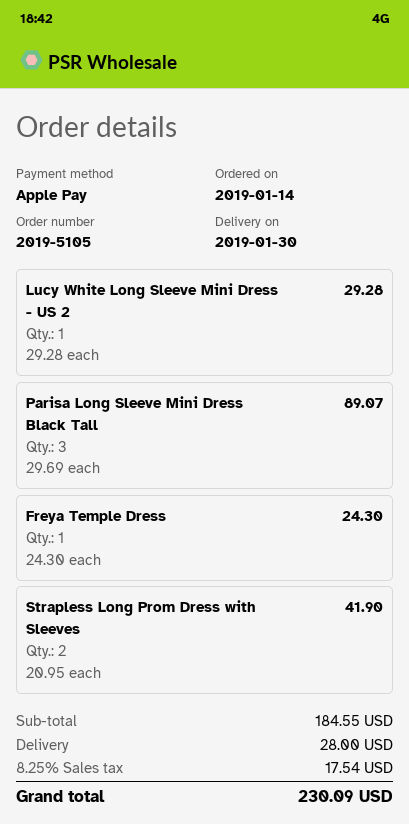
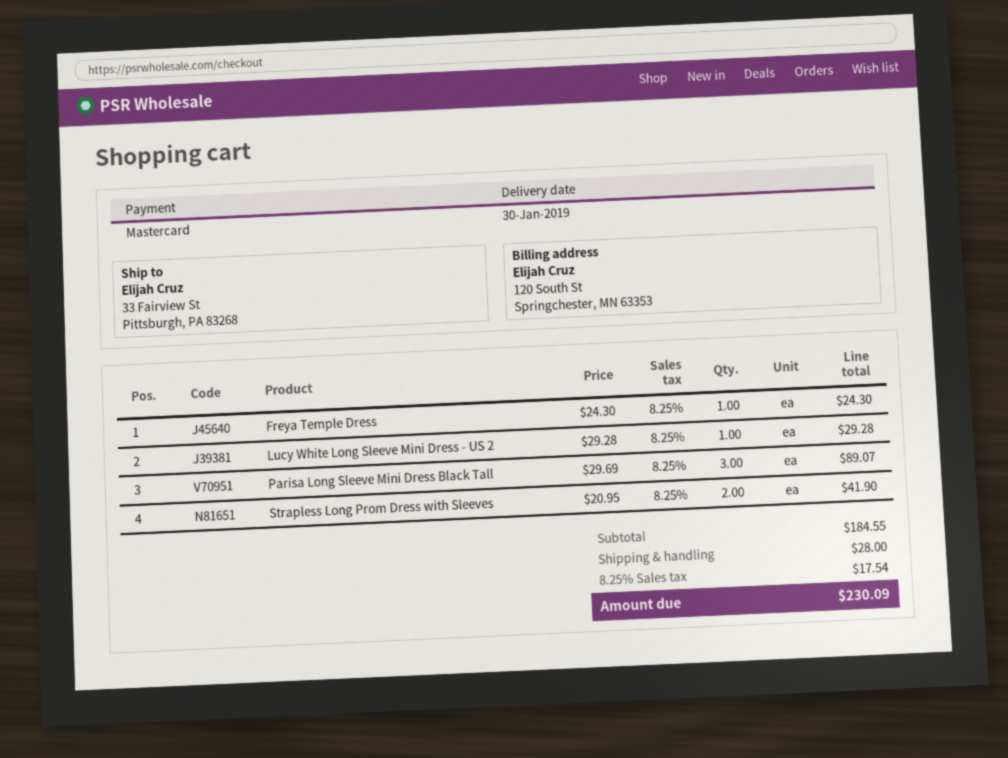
payment method: Apple Pay -> Mastercard

